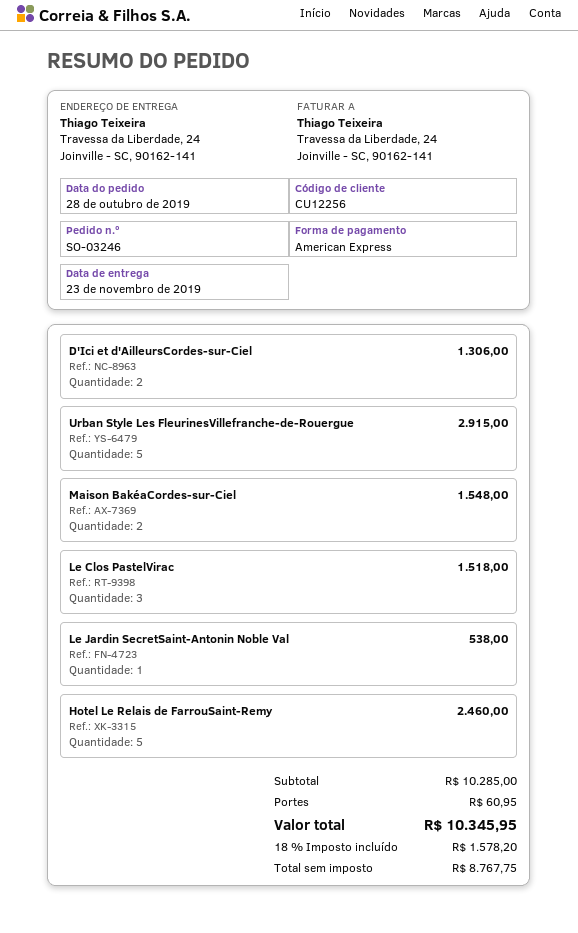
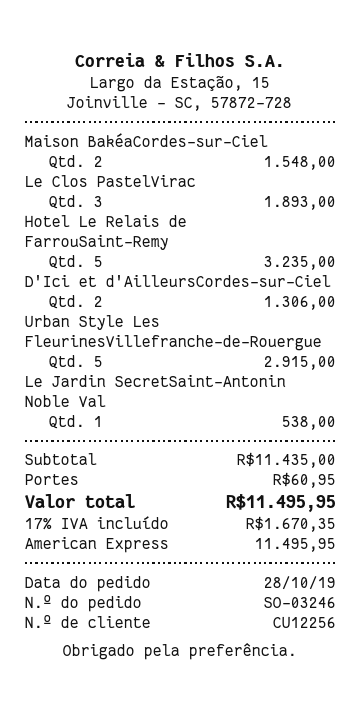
Le Clos PastelVirac: 3 for 1518.00 -> 3 for 1893.00
Hotel Le Relais de FarrouSaint-Remy: 5 for 2460.00 -> 5 for 3235.00
subtotal: 10285.00 -> 11435.00
tax: 18% = 1578.20 -> 17% = 1670.35
total: 10345.95 -> 11495.95

